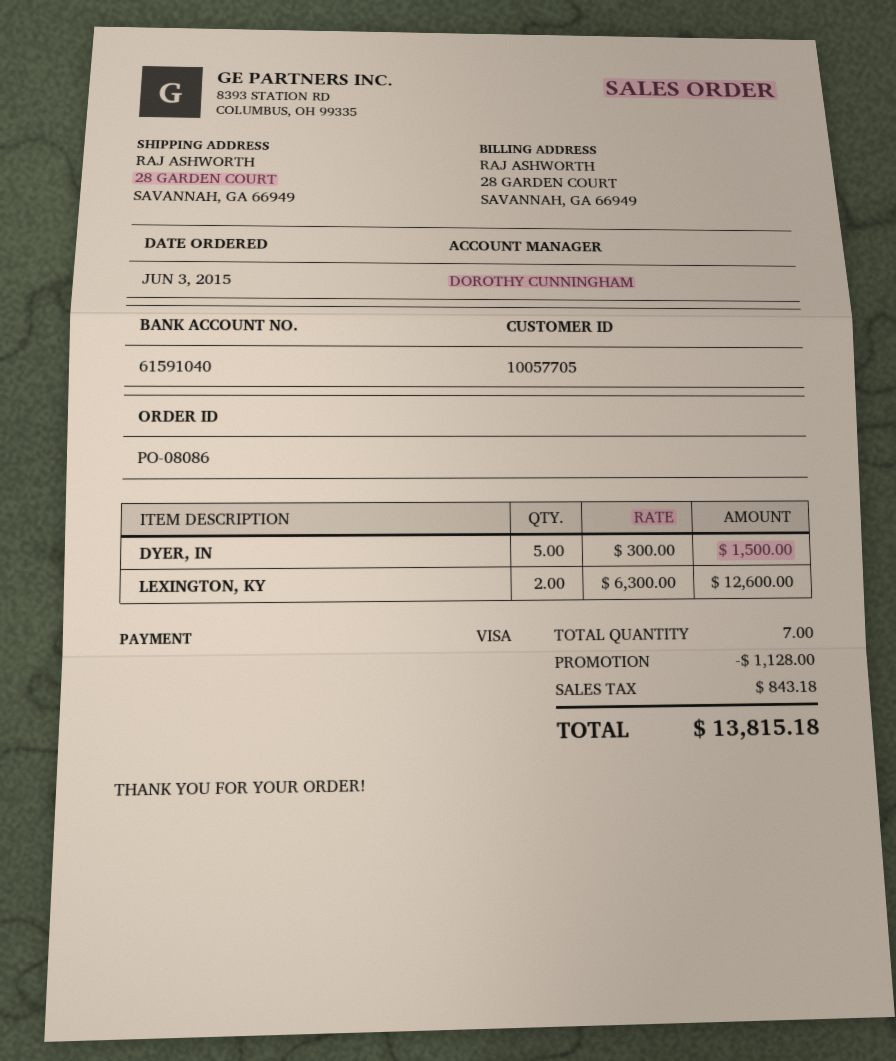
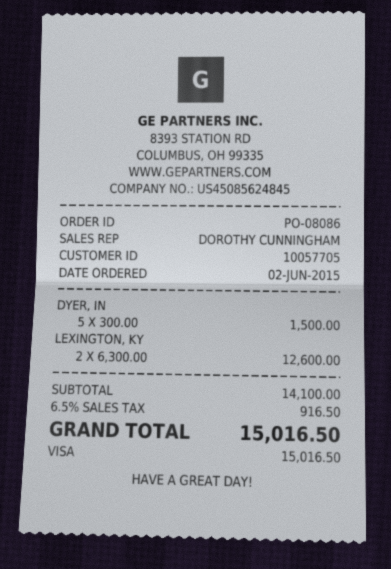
order date: 2015-06-03 -> 2015-06-02
discount: 1128.00 -> none
tax: 843.18 -> 916.50
total: 13815.18 -> 15016.50

